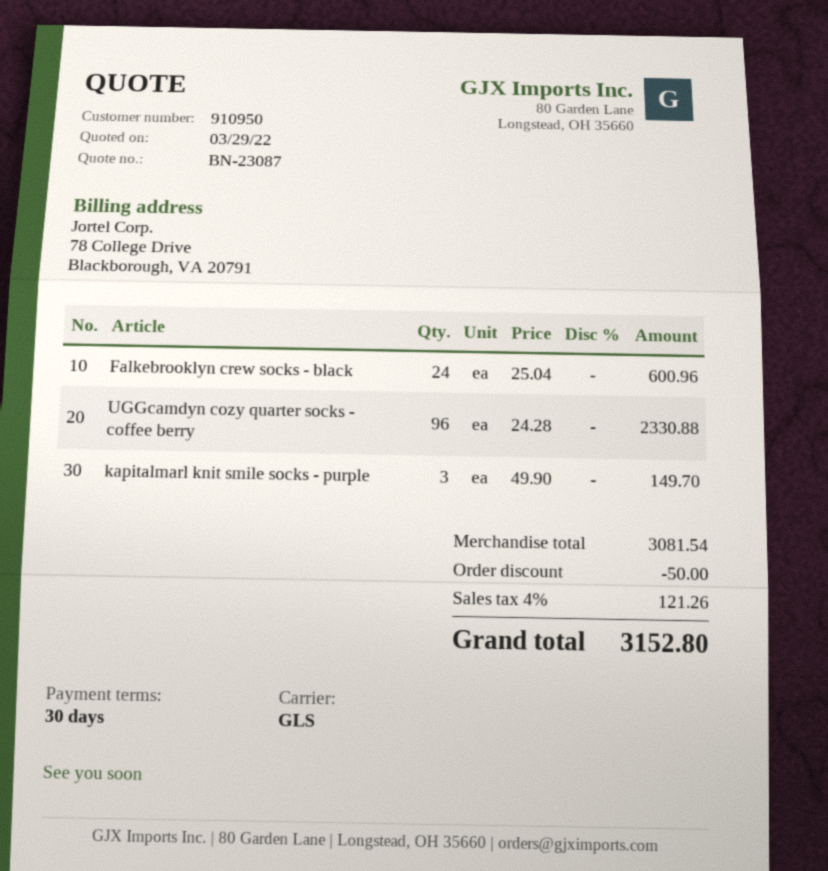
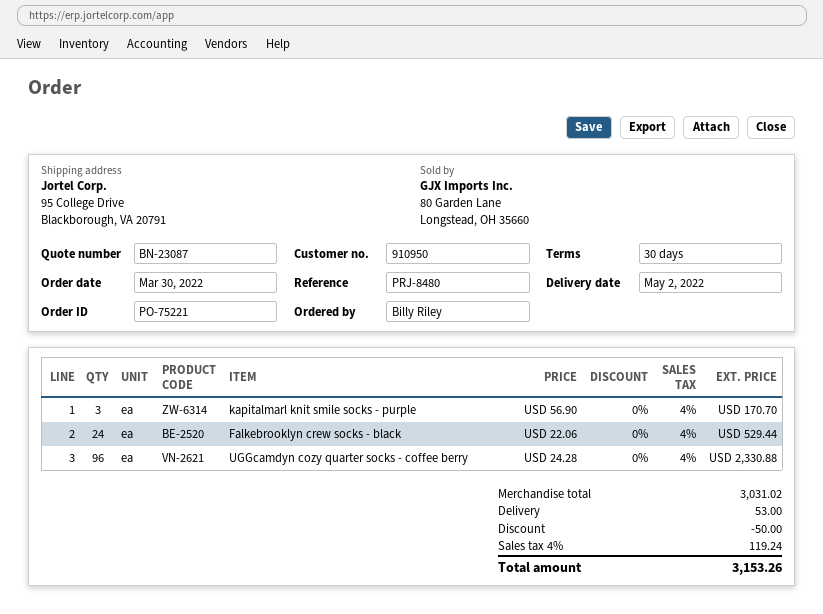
Falkebrooklyn crew socks - black: 24 x 25.04 = 600.96 -> 24 x 22.06 = 529.44
kapitalmarl knit smile socks - purple: 3 x 49.90 = 149.70 -> 3 x 56.90 = 170.70
subtotal: 3081.54 -> 3031.02
shipping: none -> 53.00
tax: 4% = 121.26 -> 4% = 119.24
total: 3152.80 -> 3153.26

